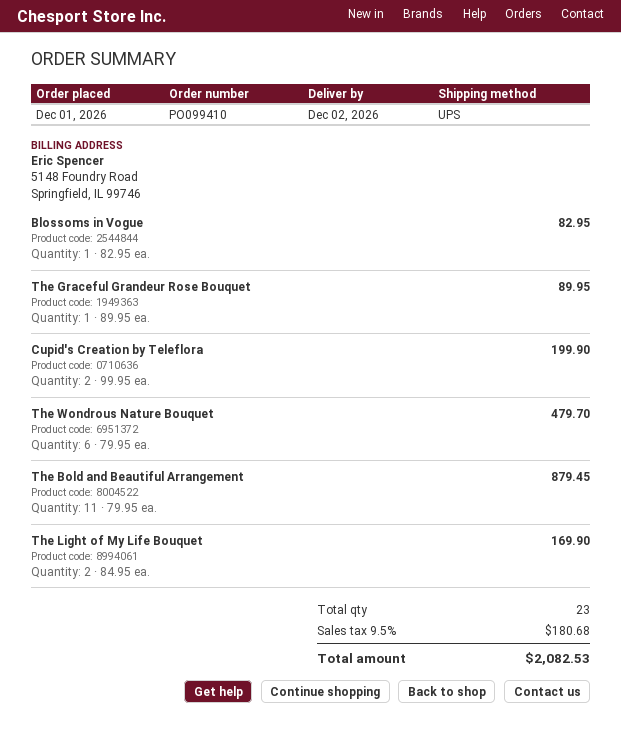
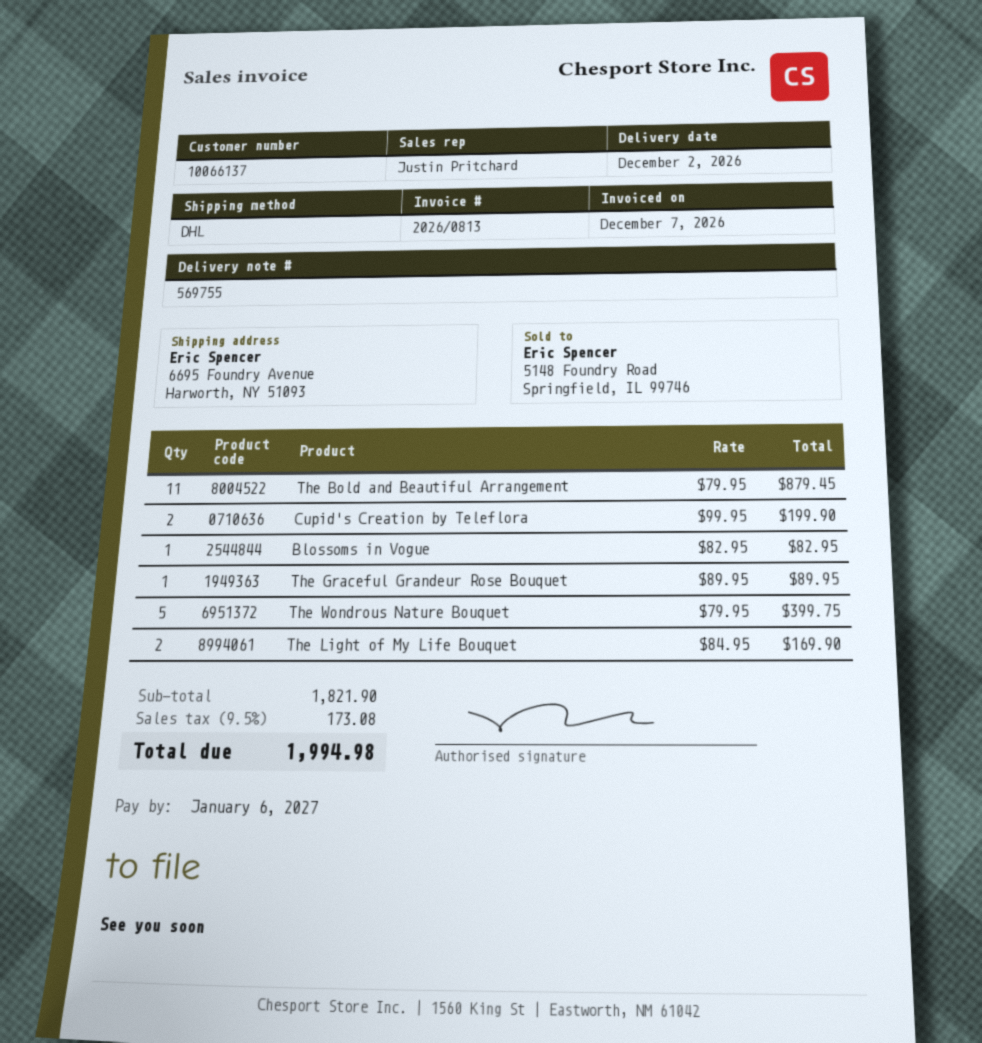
shipping method: UPS -> DHL
The Wondrous Nature Bouquet: 6 x 79.95 = 479.70 -> 5 x 79.95 = 399.75
tax: 9.5% = 180.68 -> 9.5% = 173.08
total: 2082.53 -> 1994.98

